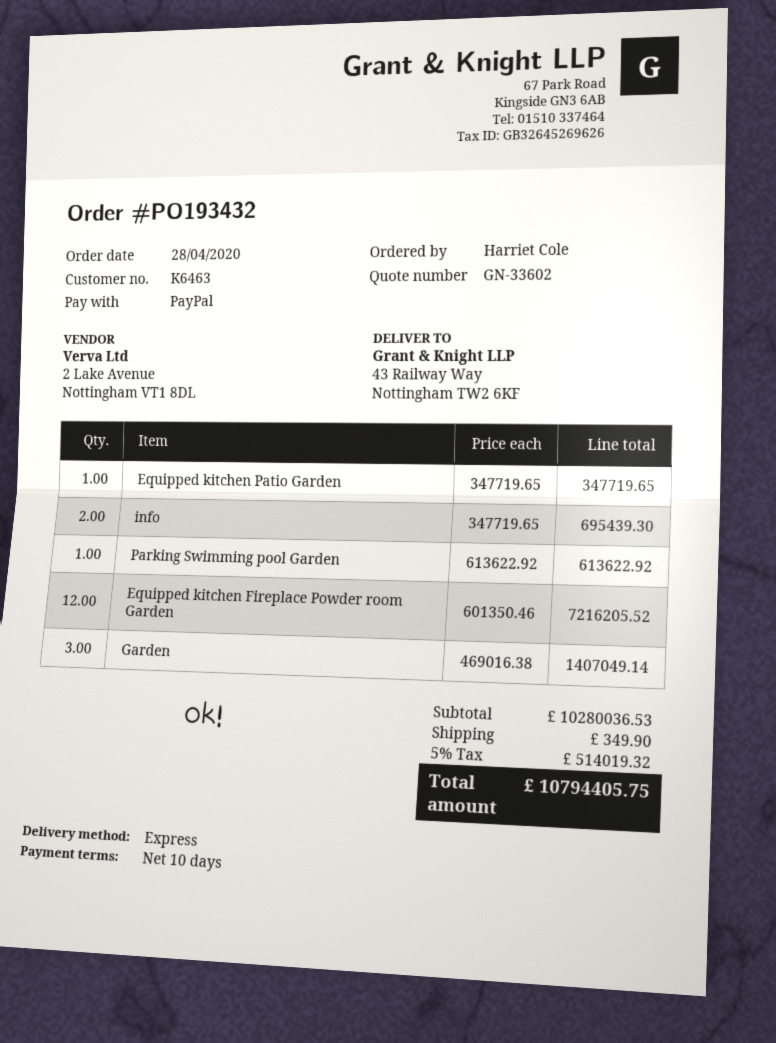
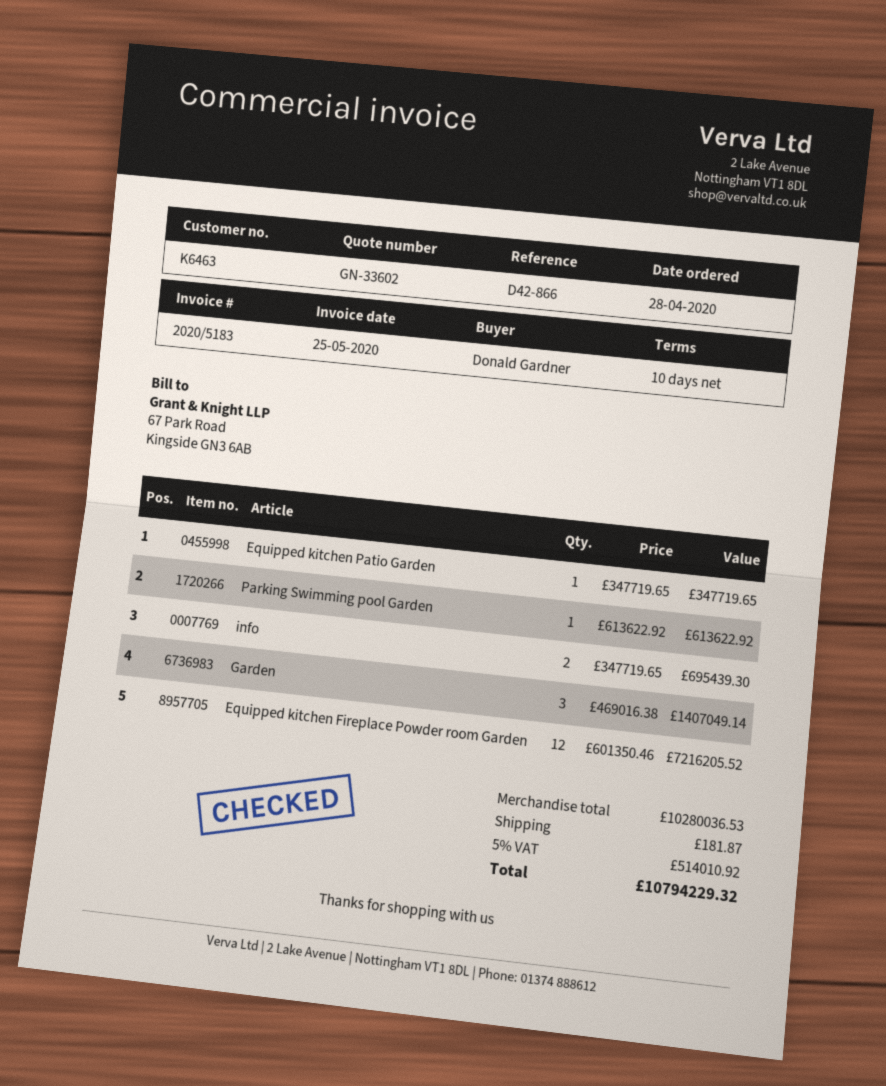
ordered by: Harriet Cole -> Donald Gardner
shipping: 349.90 -> 181.87
tax: 5% = 514019.32 -> 5% = 514010.92
total: 10794405.75 -> 10794229.32

